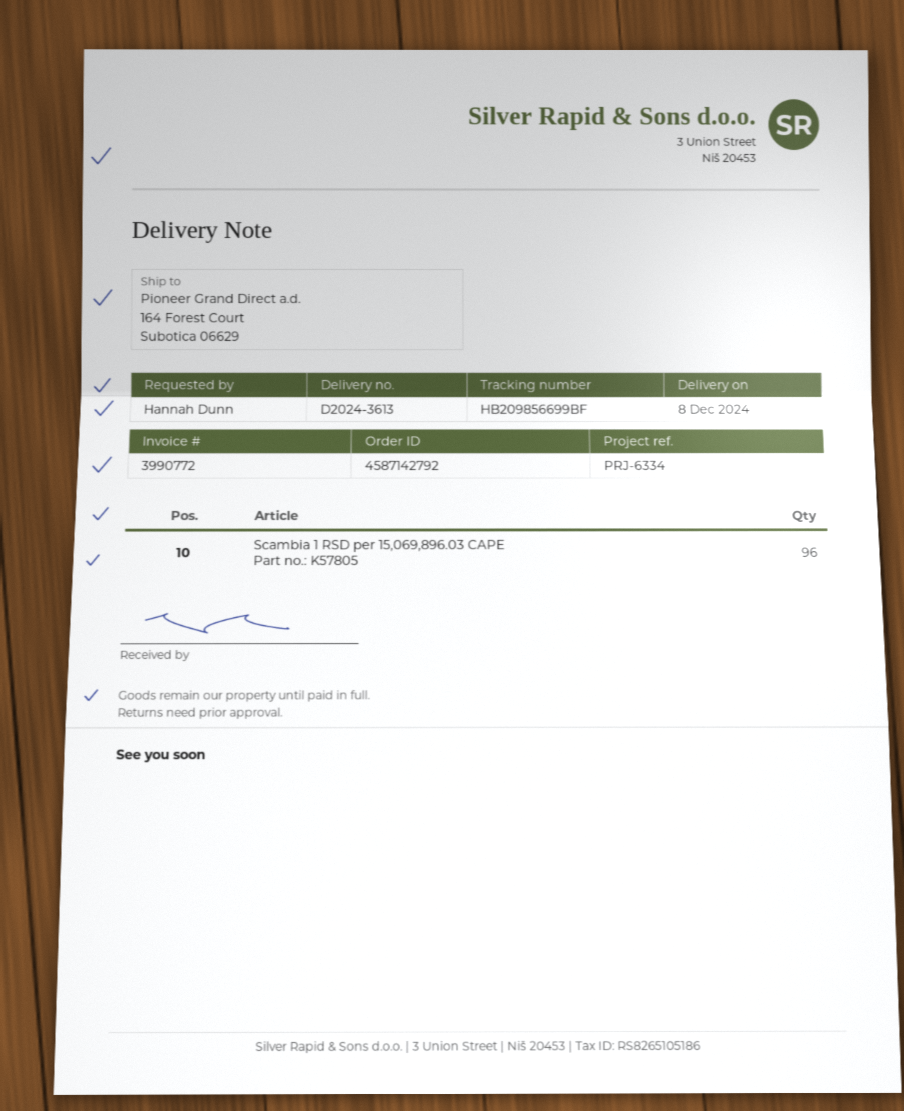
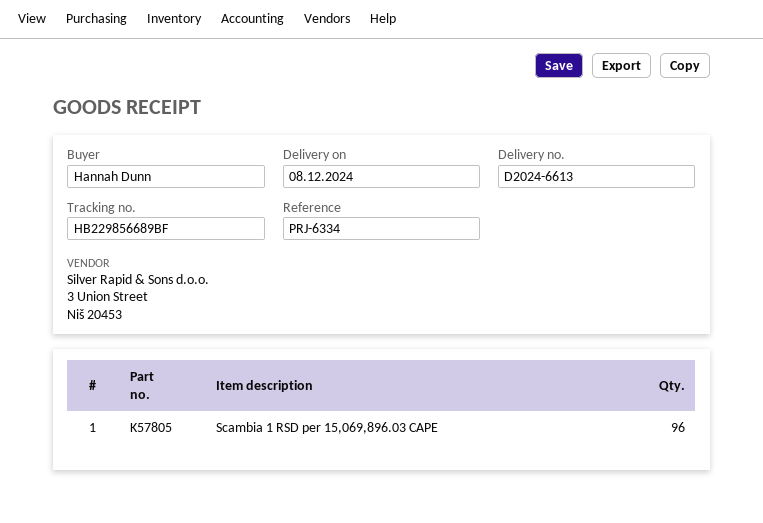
delivery note number: D2024-3613 -> D2024-6613
tracking number: HB209856699BF -> HB229856689BF

